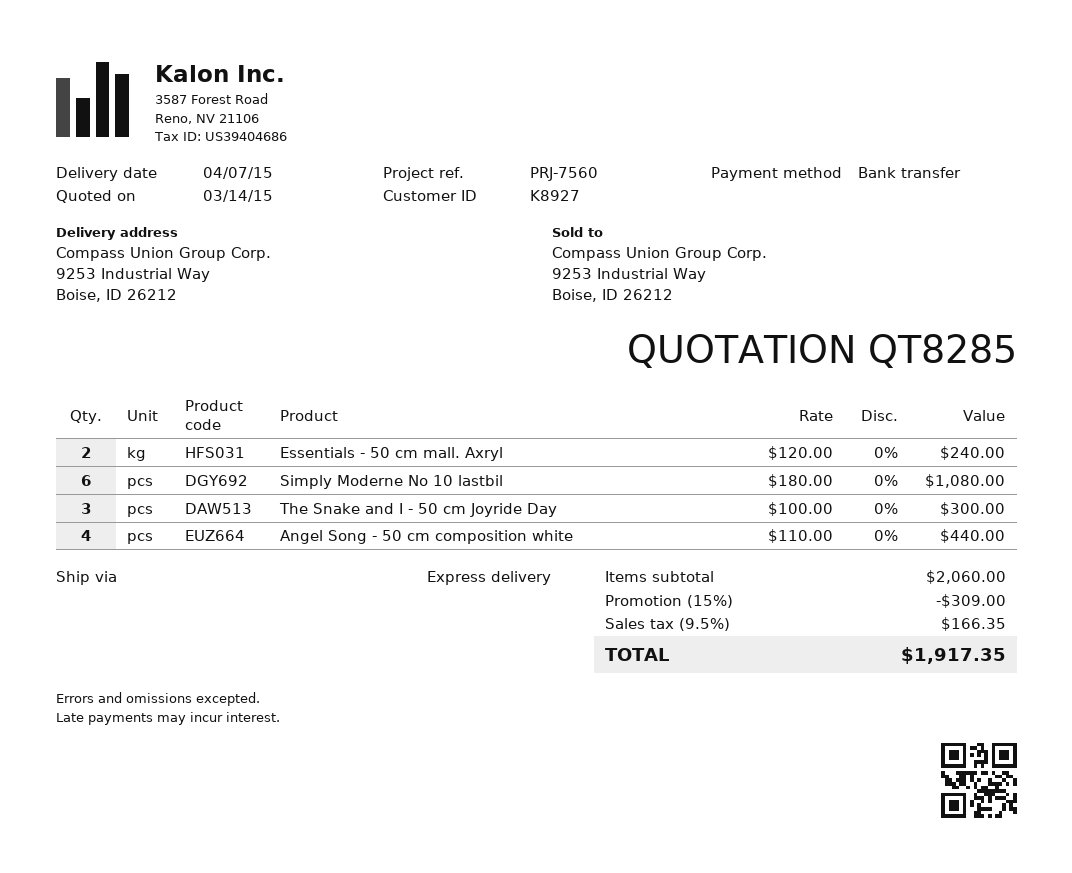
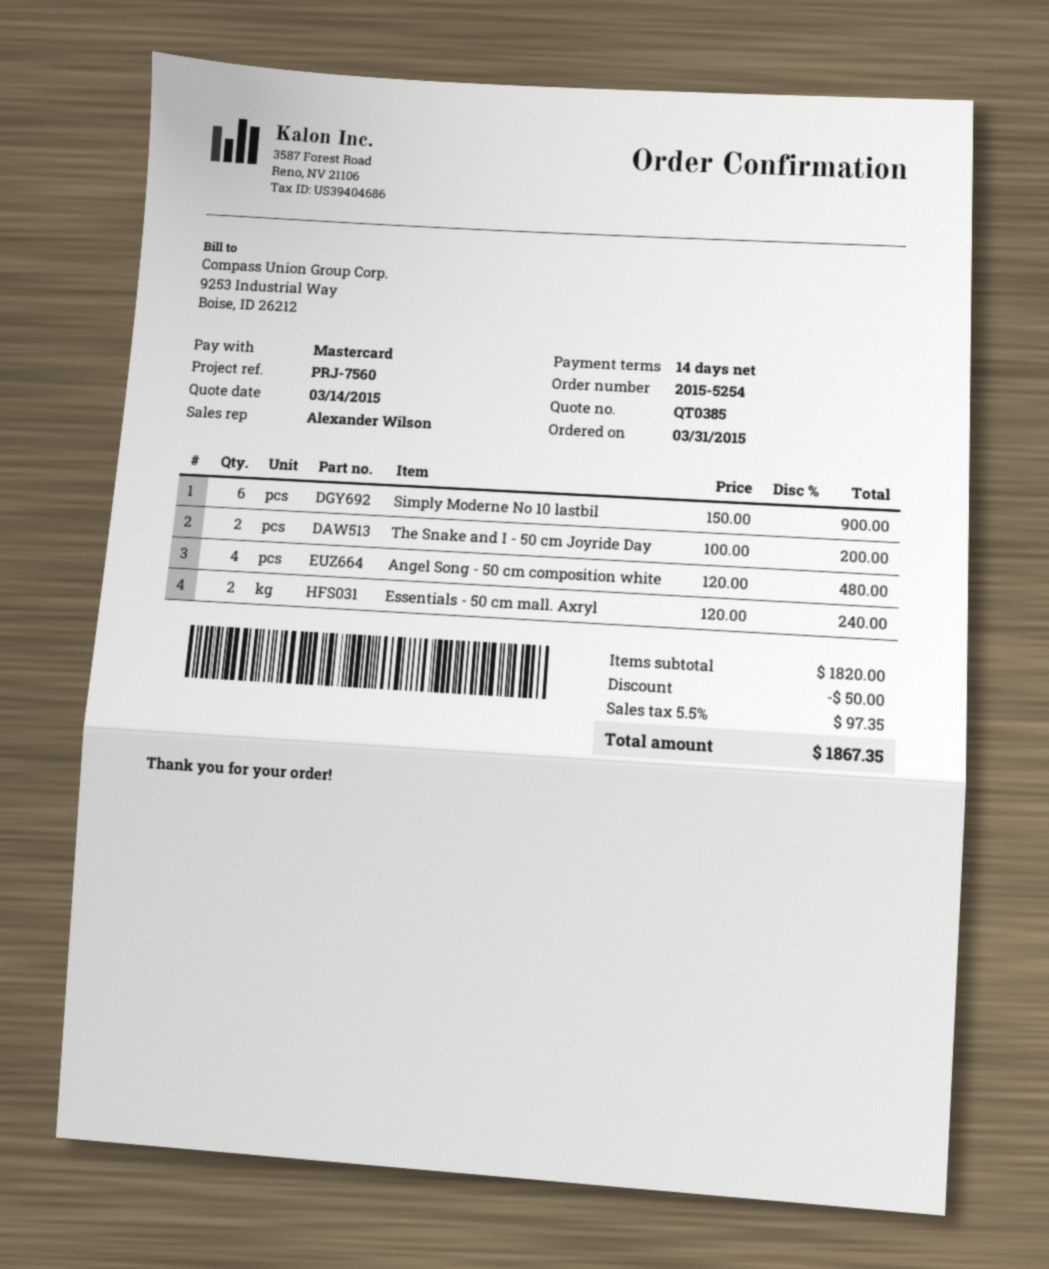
quote number: QT8285 -> QT0385
payment method: bank transfer -> Mastercard
Simply Moderne No 10 lastbil: 6 x 180.00 = 1080.00 -> 6 x 150.00 = 900.00
The Snake and I - 50 cm Joyride Day: 3 x 100.00 = 300.00 -> 2 x 100.00 = 200.00
Angel Song - 50 cm composition white: 4 x 110.00 = 440.00 -> 4 x 120.00 = 480.00
subtotal: 2060.00 -> 1820.00
discount: 309.00 -> 50.00
tax: 9.5% = 166.35 -> 5.5% = 97.35
total: 1917.35 -> 1867.35

